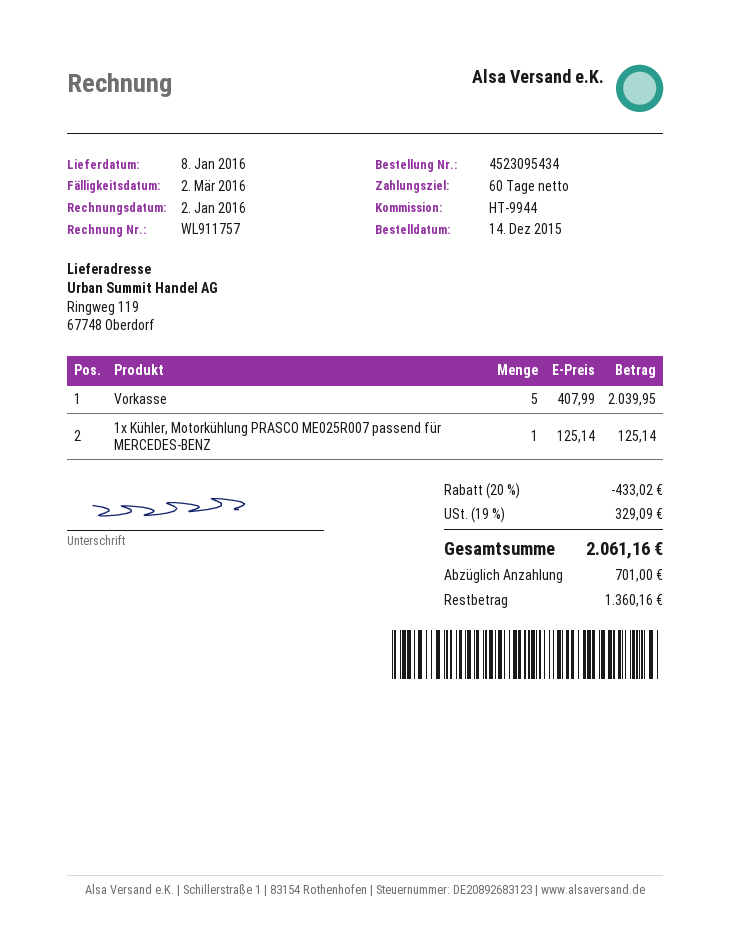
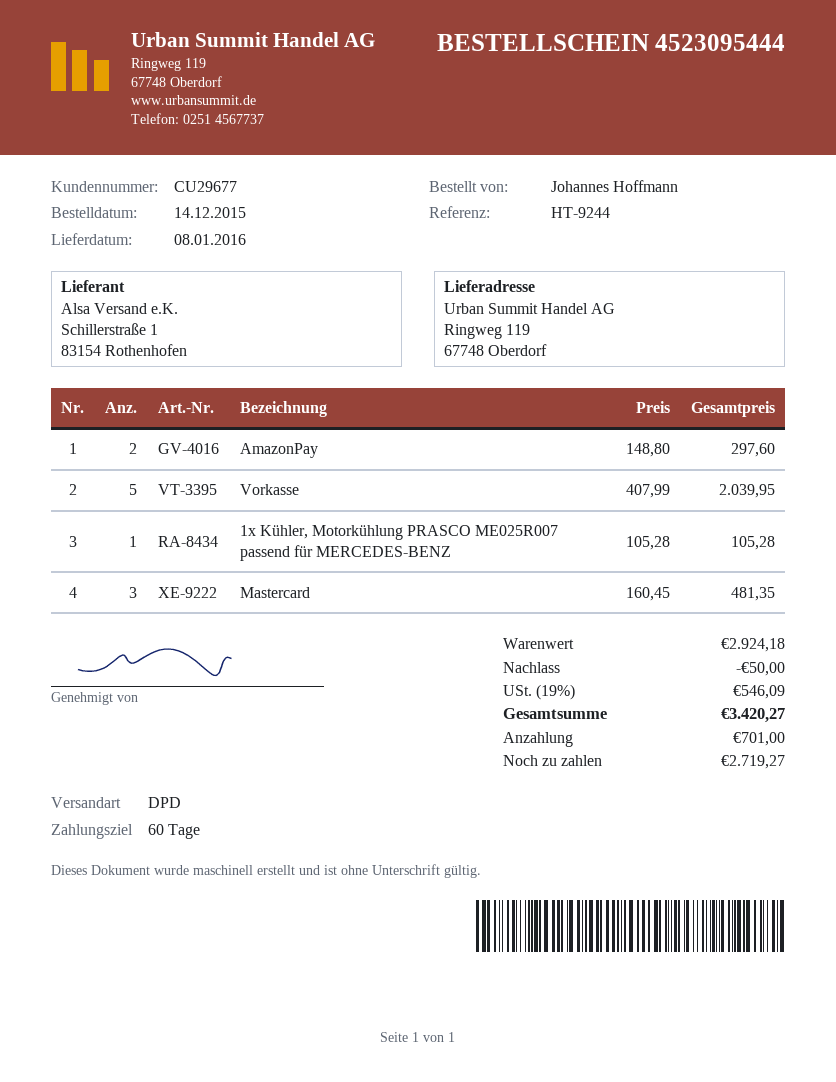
order number: 4523095434 -> 4523095444
reference: HT-9944 -> HT-9244
1x Kühler, Motorkühlung PRASCO ME025R007 passend für MERCEDES-BENZ: 1 x 125.14 = 125.14 -> 1 x 105.28 = 105.28
AmazonPay: none -> 2 x 148.80 = 297.60
Mastercard: none -> 3 x 160.45 = 481.35
discount: 433.02 -> 50.00
tax: 19% = 329.09 -> 19% = 546.09
total: 2061.16 -> 3420.27
balance: 1360.16 -> 2719.27

